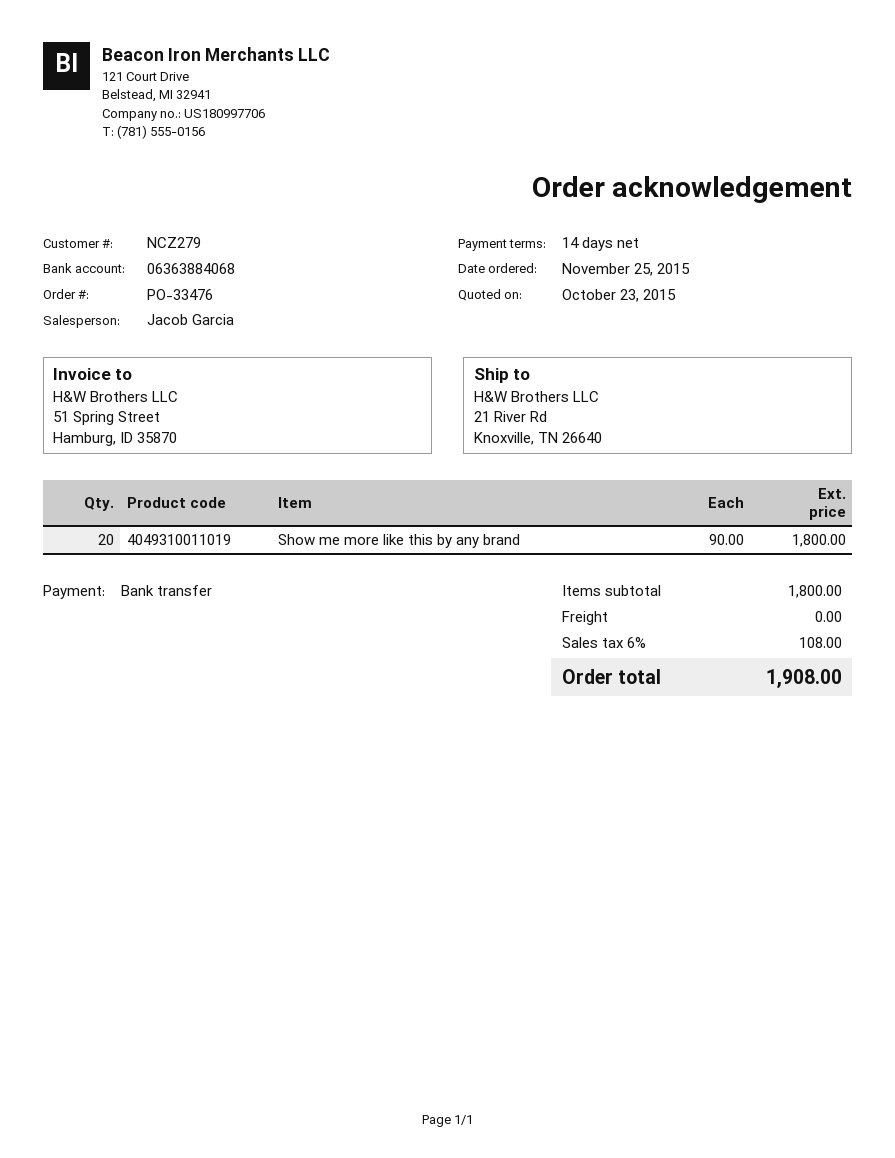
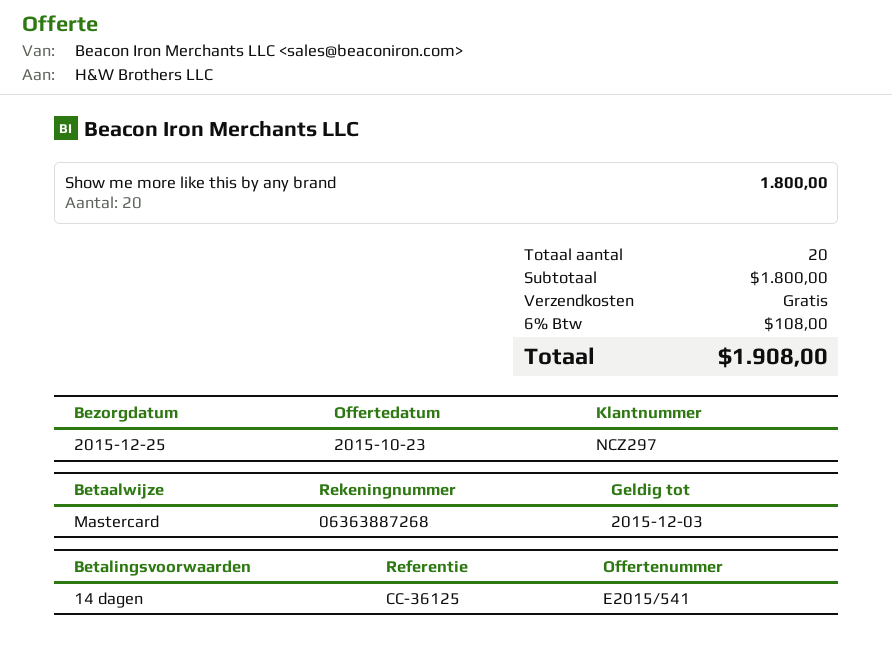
customer number: NCZ279 -> NCZ297
payment method: bank transfer -> Mastercard
bank account: 06363884068 -> 06363887268

